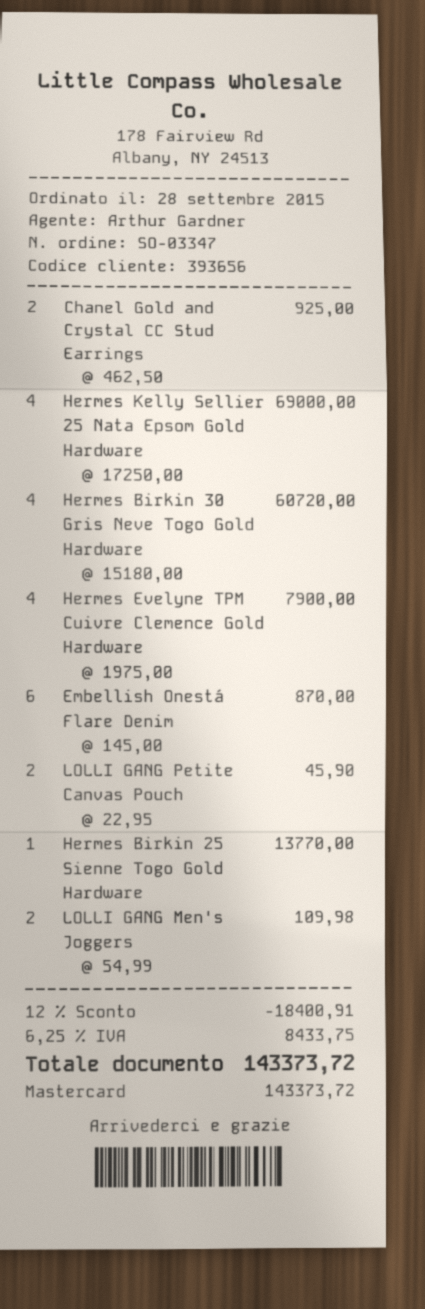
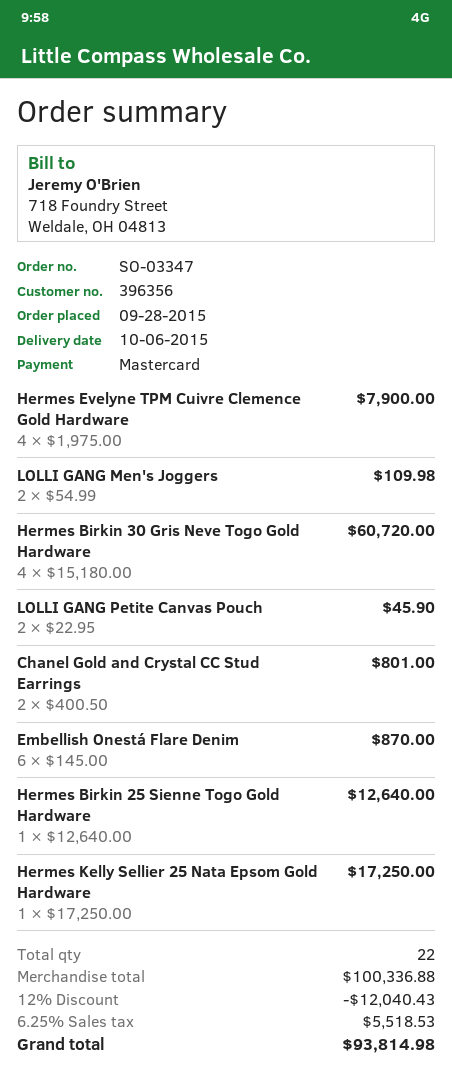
customer number: 393656 -> 396356
Chanel Gold and Crystal CC Stud Earrings: 2 x 462.50 = 925.00 -> 2 x 400.50 = 801.00
Hermes Kelly Sellier 25 Nata Epsom Gold Hardware: 4 x 17250.00 = 69000.00 -> 1 x 17250.00 = 17250.00
Hermes Birkin 25 Sienne Togo Gold Hardware: 1 x 13770.00 = 13770.00 -> 1 x 12640.00 = 12640.00
discount: 12% = 18400.91 -> 12% = 12040.43
tax: 6.25% = 8433.75 -> 6.25% = 5518.53
total: 143373.72 -> 93814.98

